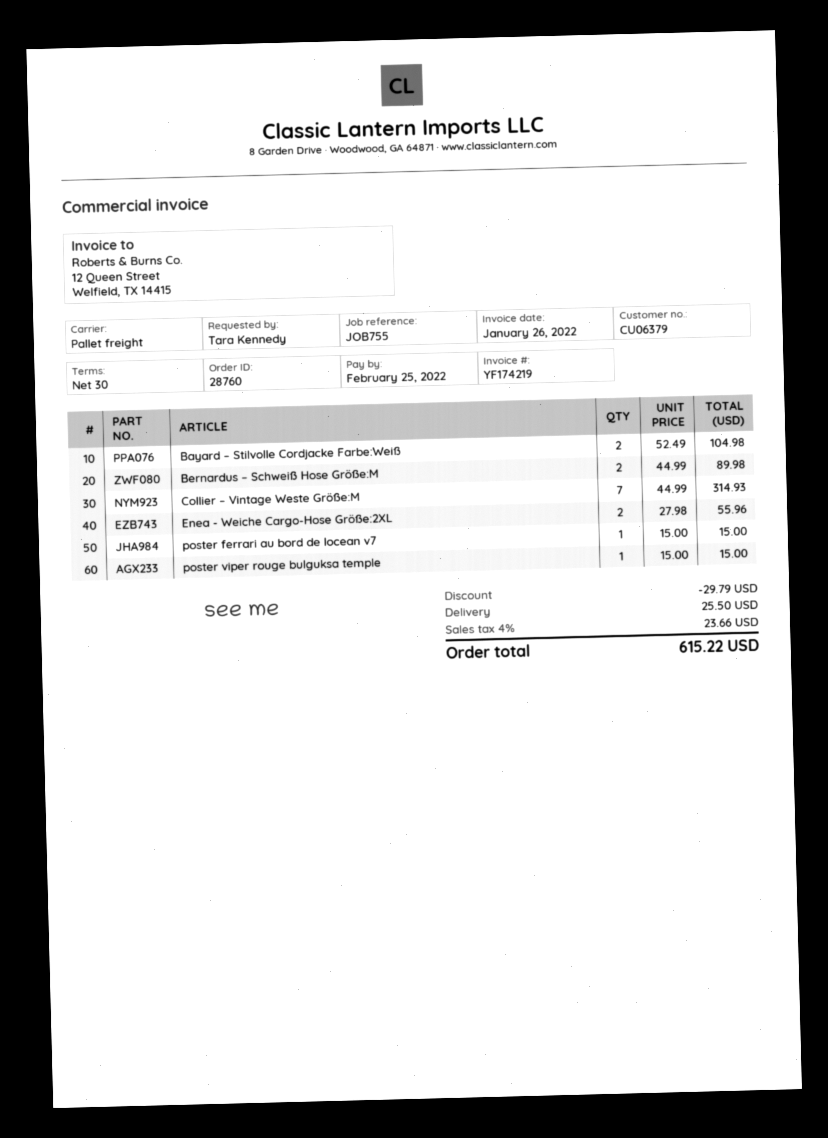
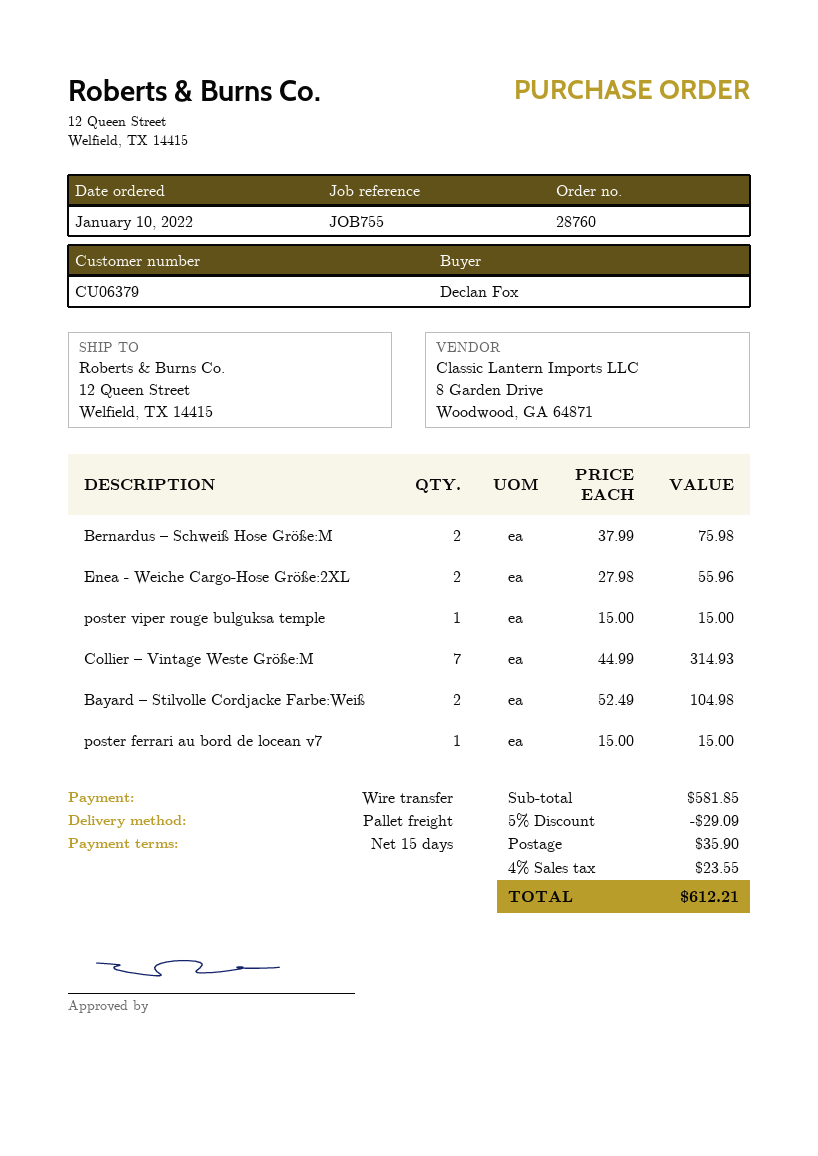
payment terms: 30 days -> 15 days
ordered by: Tara Kennedy -> Declan Fox
Bernardus – Schweiß Hose Größe:M: 2 x 44.99 = 89.98 -> 2 x 37.99 = 75.98
discount: 29.79 -> 29.09
shipping: 25.50 -> 35.90
tax: 4% = 23.66 -> 4% = 23.55
total: 615.22 -> 612.21

